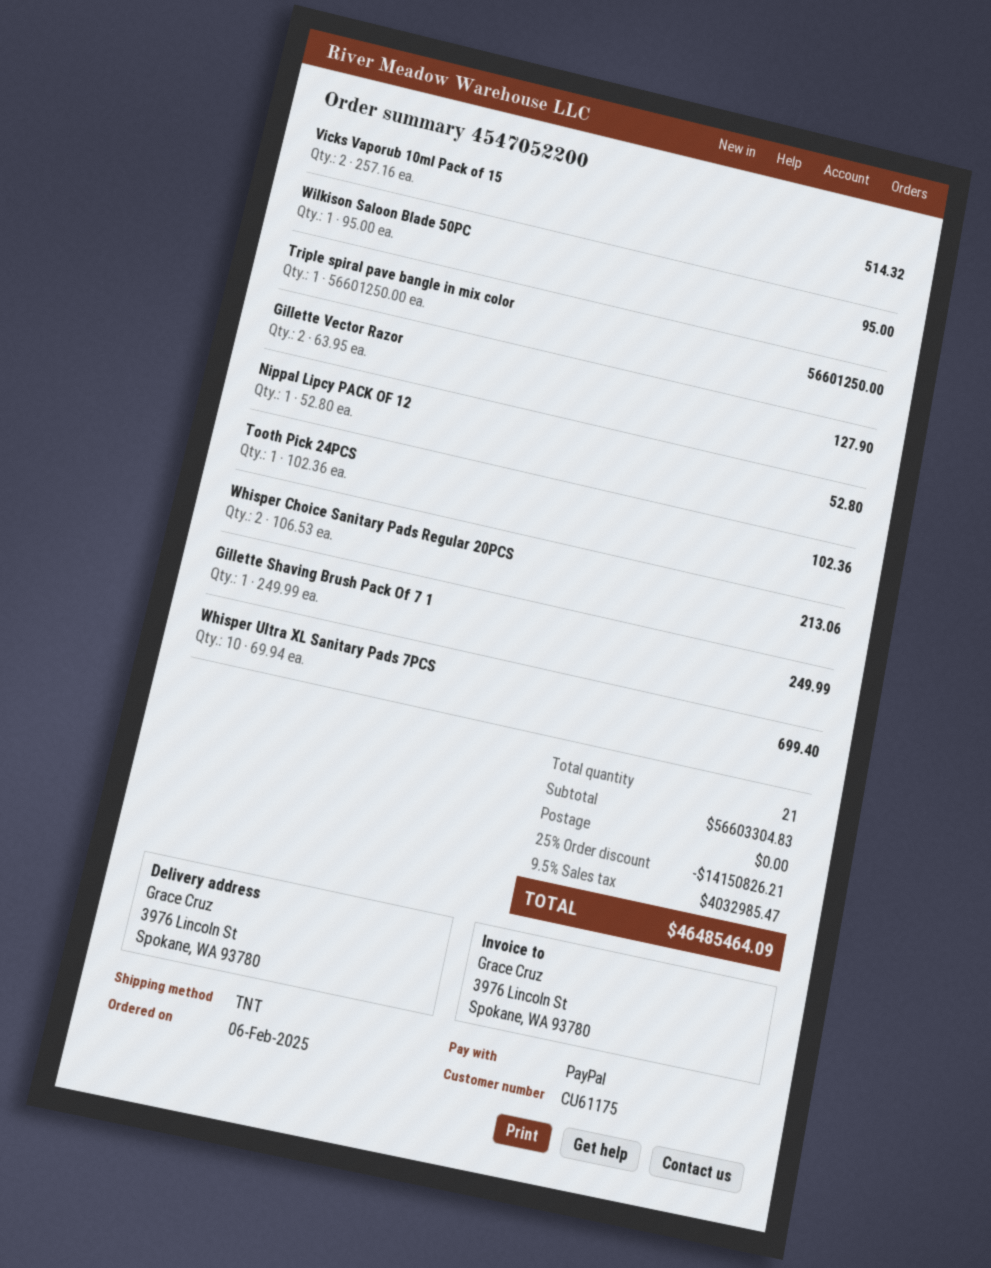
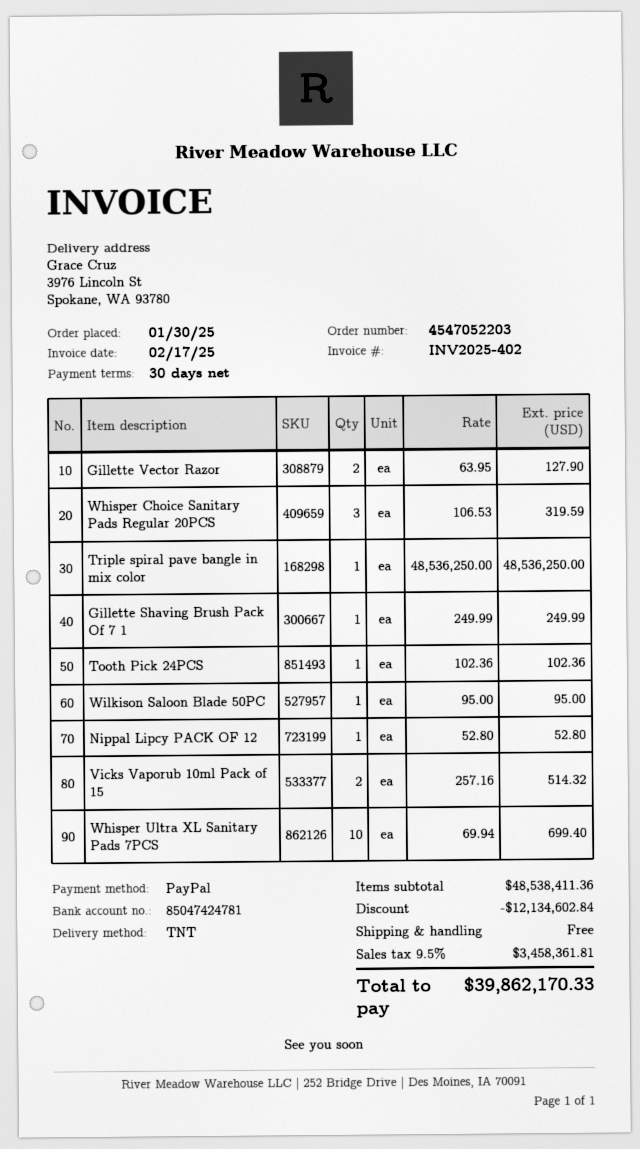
order number: 4547052200 -> 4547052203
order date: 2025-02-06 -> 2025-01-30
Triple spiral pave bangle in mix color: 1 x 56601250.00 = 56601250.00 -> 1 x 48536250.00 = 48536250.00
Whisper Choice Sanitary Pads Regular 20PCS: 2 x 106.53 = 213.06 -> 3 x 106.53 = 319.59
subtotal: 56603304.83 -> 48538411.36
discount: 14150826.21 -> 12134602.84
tax: 9.5% = 4032985.47 -> 9.5% = 3458361.81
total: 46485464.09 -> 39862170.33

